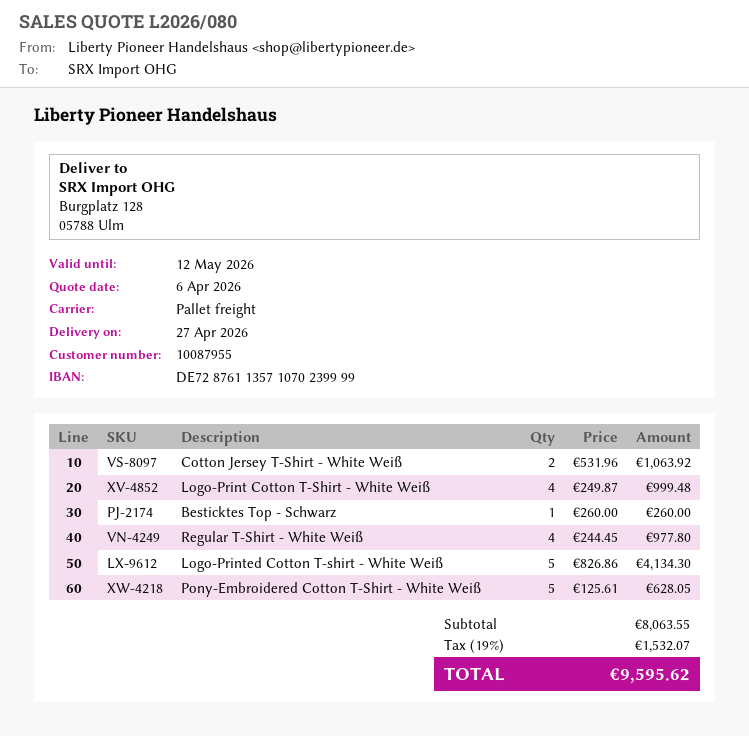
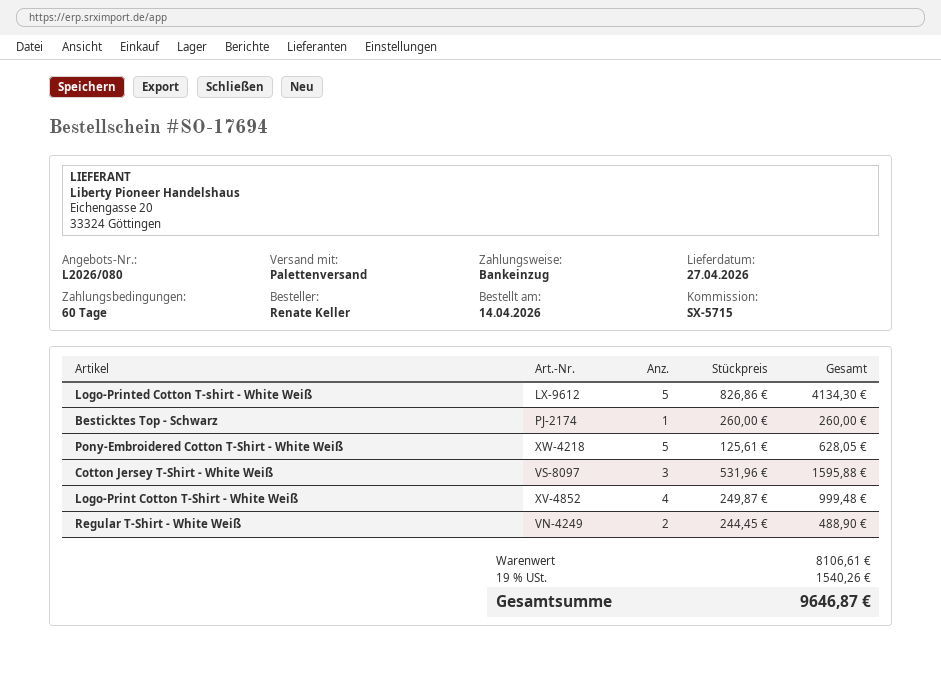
Cotton Jersey T-Shirt - White Weiß: 2 x 531.96 = 1063.92 -> 3 x 531.96 = 1595.88
Regular T-Shirt - White Weiß: 4 x 244.45 = 977.80 -> 2 x 244.45 = 488.90
subtotal: 8063.55 -> 8106.61
tax: 19% = 1532.07 -> 19% = 1540.26
total: 9595.62 -> 9646.87

